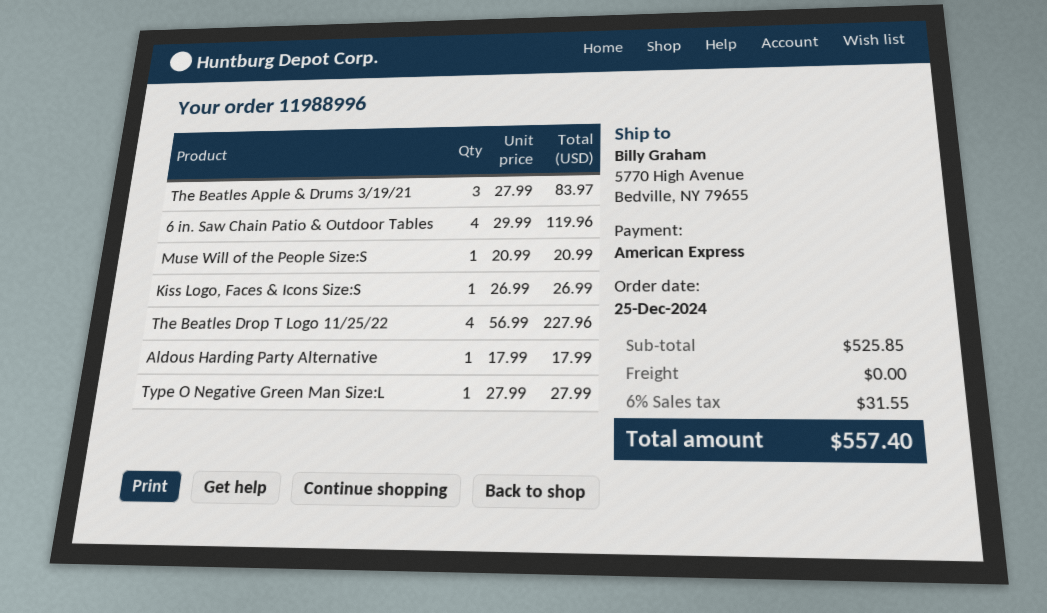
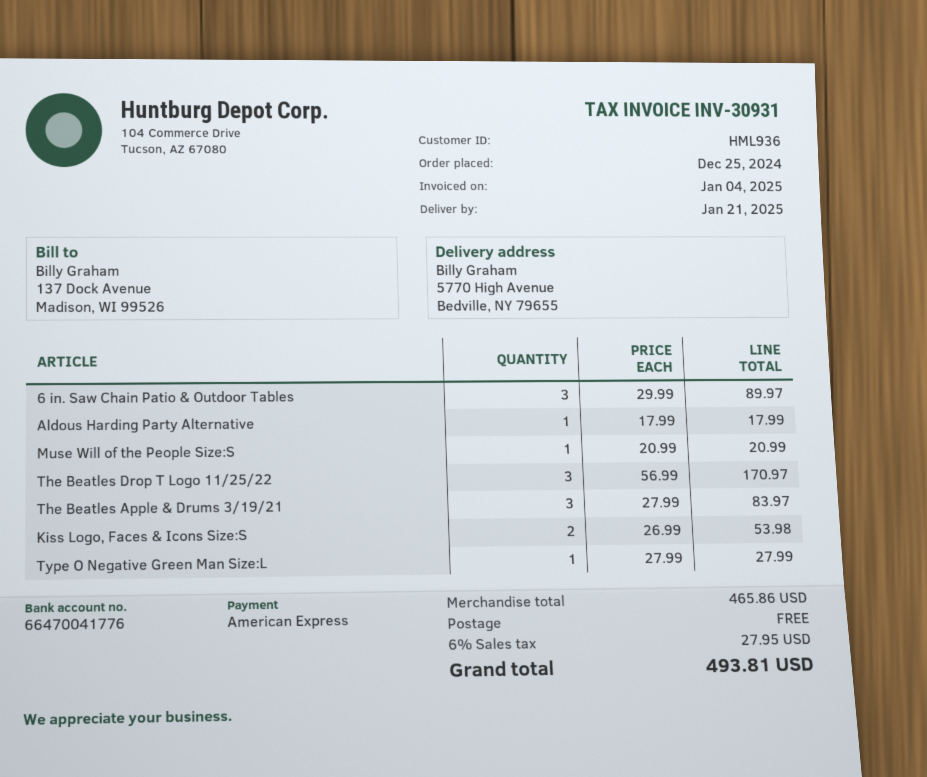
6 in. Saw Chain Patio & Outdoor Tables: 4 x 29.99 = 119.96 -> 3 x 29.99 = 89.97
Kiss Logo, Faces & Icons Size:S: 1 x 26.99 = 26.99 -> 2 x 26.99 = 53.98
The Beatles Drop T Logo 11/25/22: 4 x 56.99 = 227.96 -> 3 x 56.99 = 170.97
subtotal: 525.85 -> 465.86
tax: 6% = 31.55 -> 6% = 27.95
total: 557.40 -> 493.81

